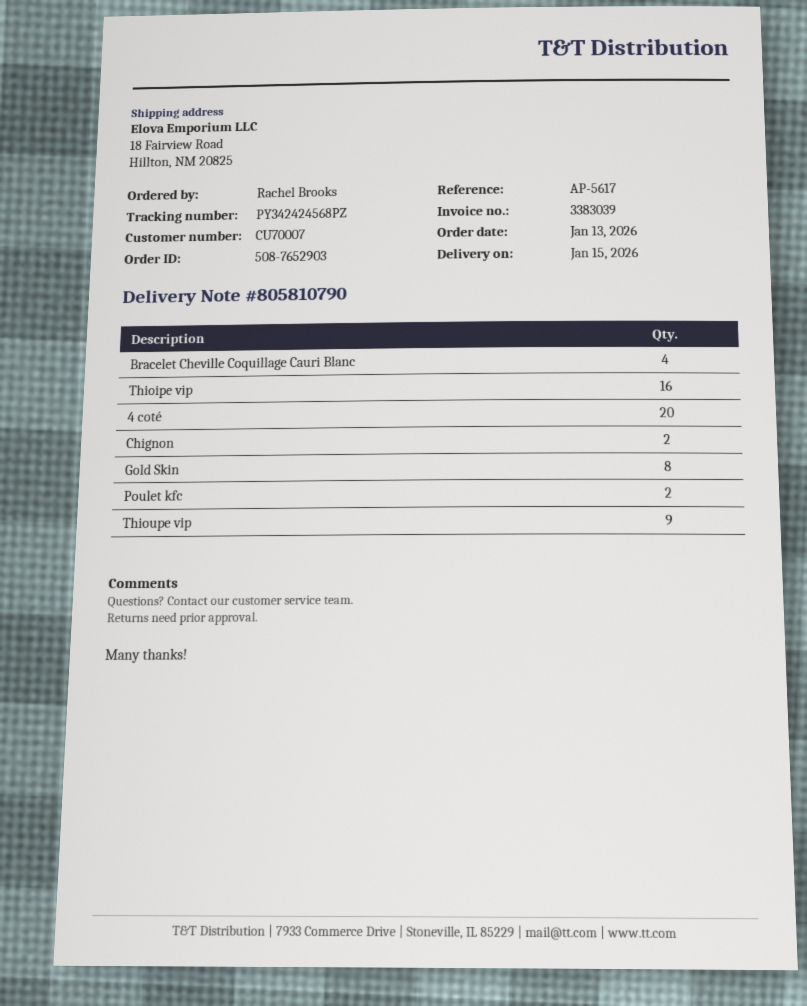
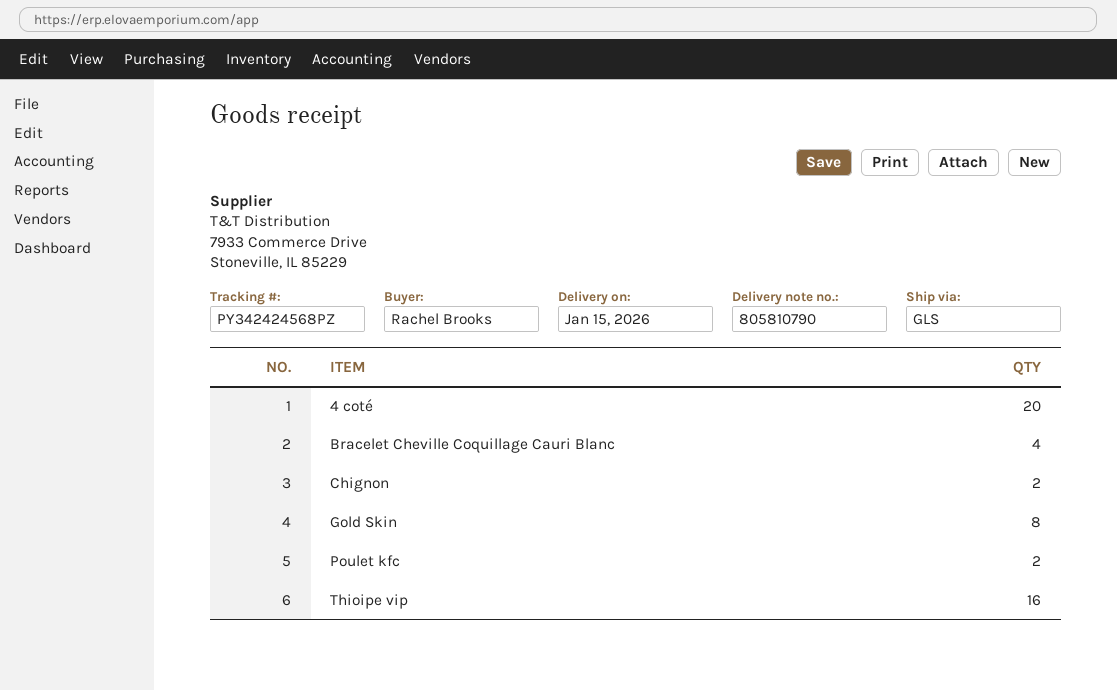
Thioupe vip: 9 -> none

